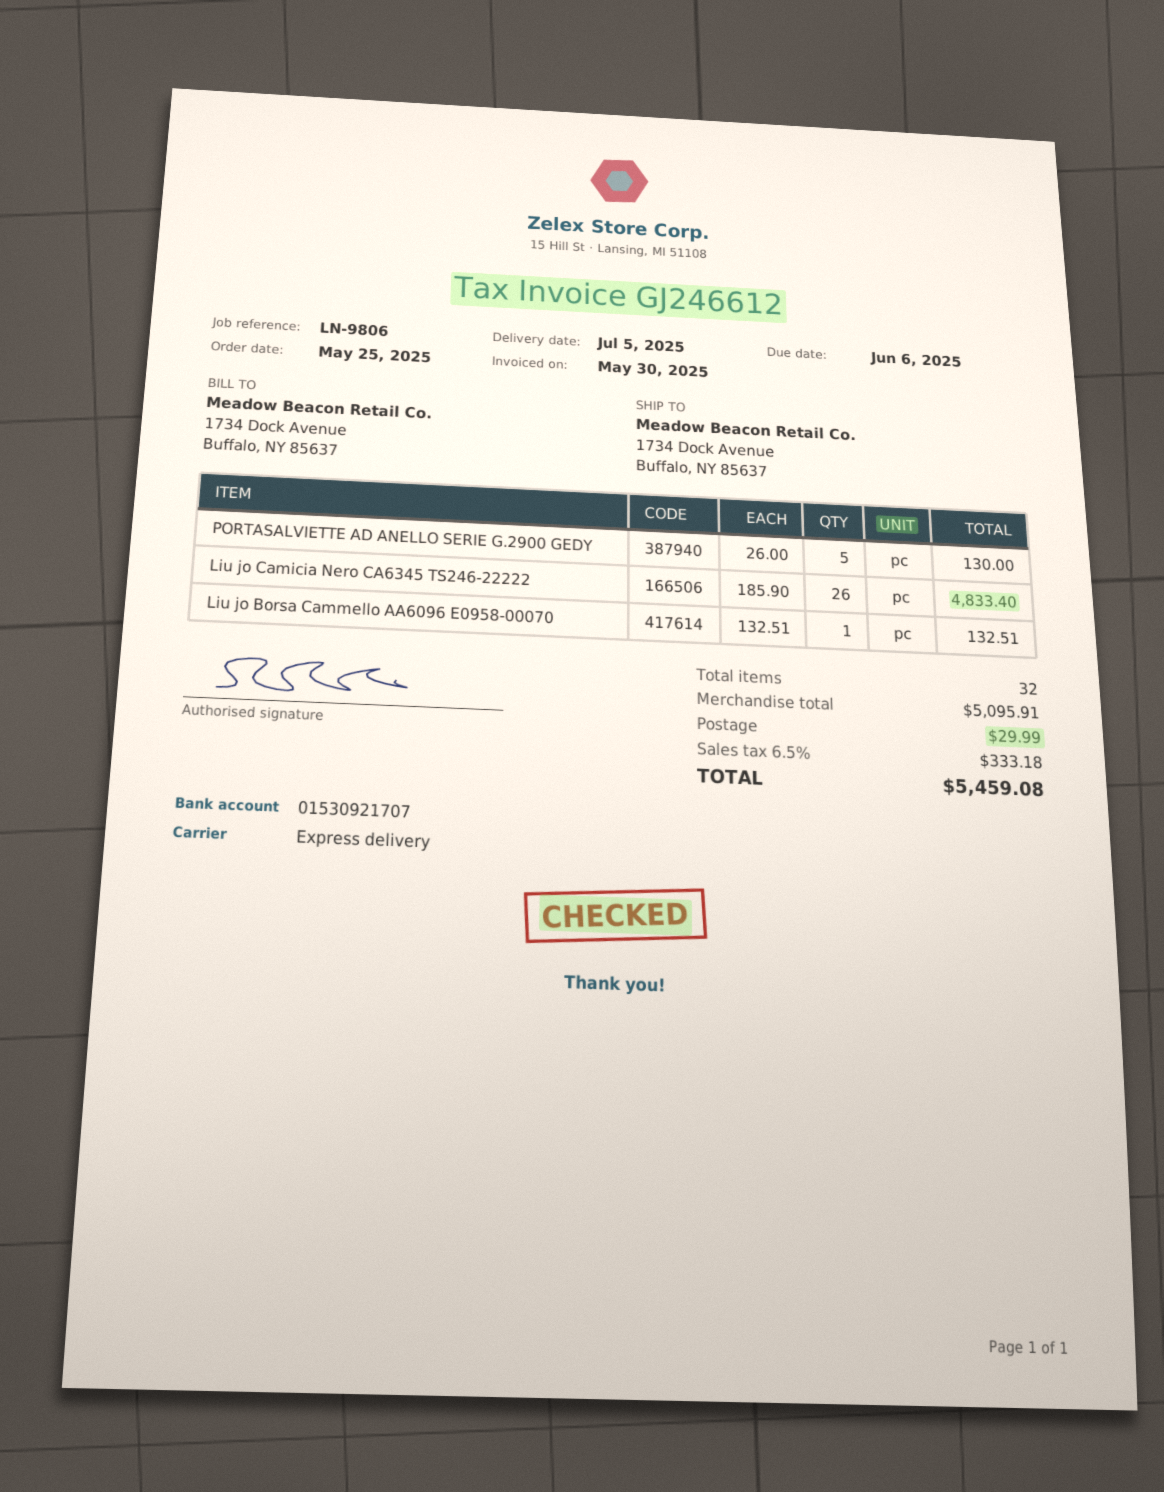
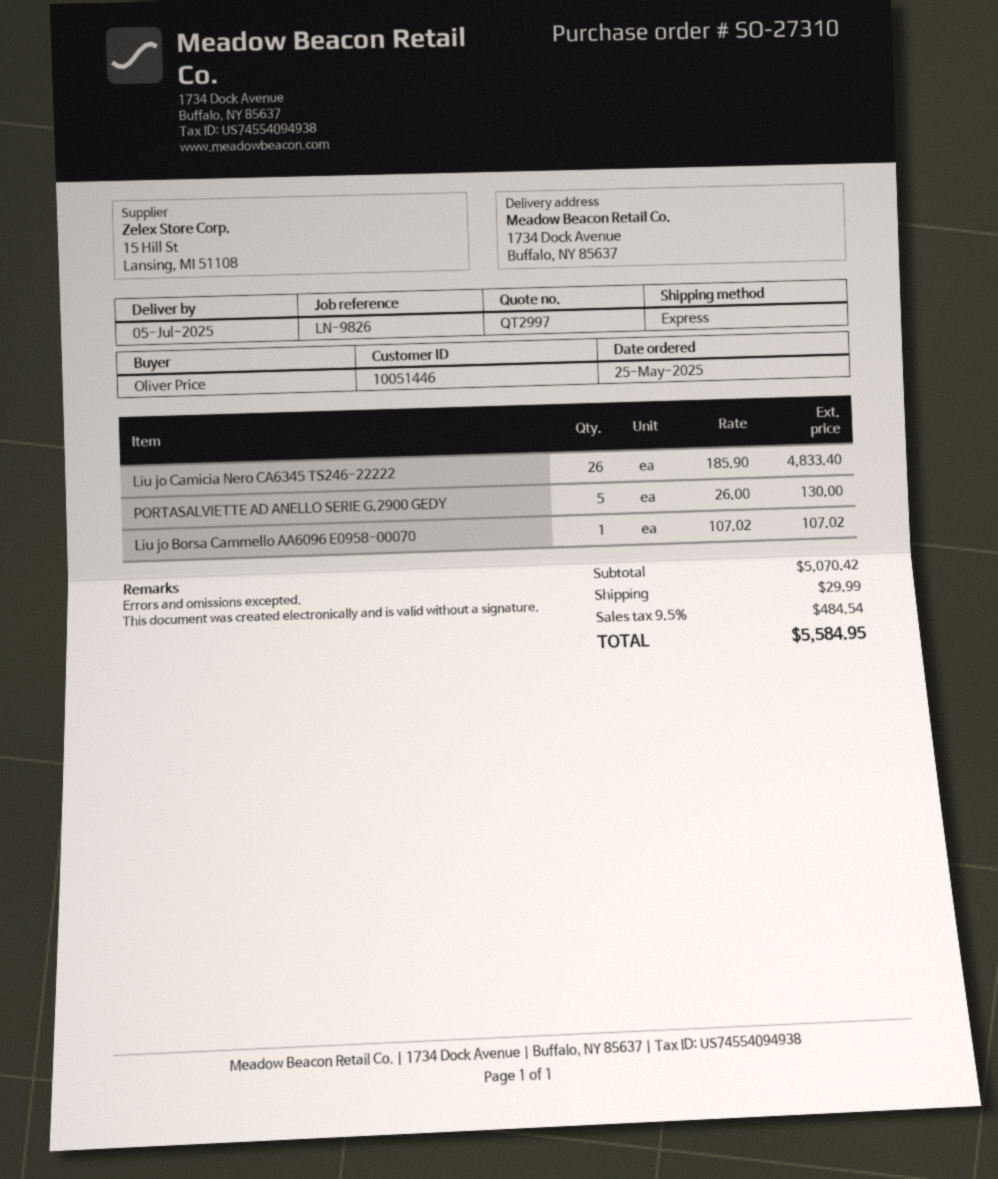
reference: LN-9806 -> LN-9826
Liu jo Borsa Cammello AA6096 E0958-00070: 1 x 132.51 = 132.51 -> 1 x 107.02 = 107.02
subtotal: 5095.91 -> 5070.42
tax: 6.5% = 333.18 -> 9.5% = 484.54
total: 5459.08 -> 5584.95

